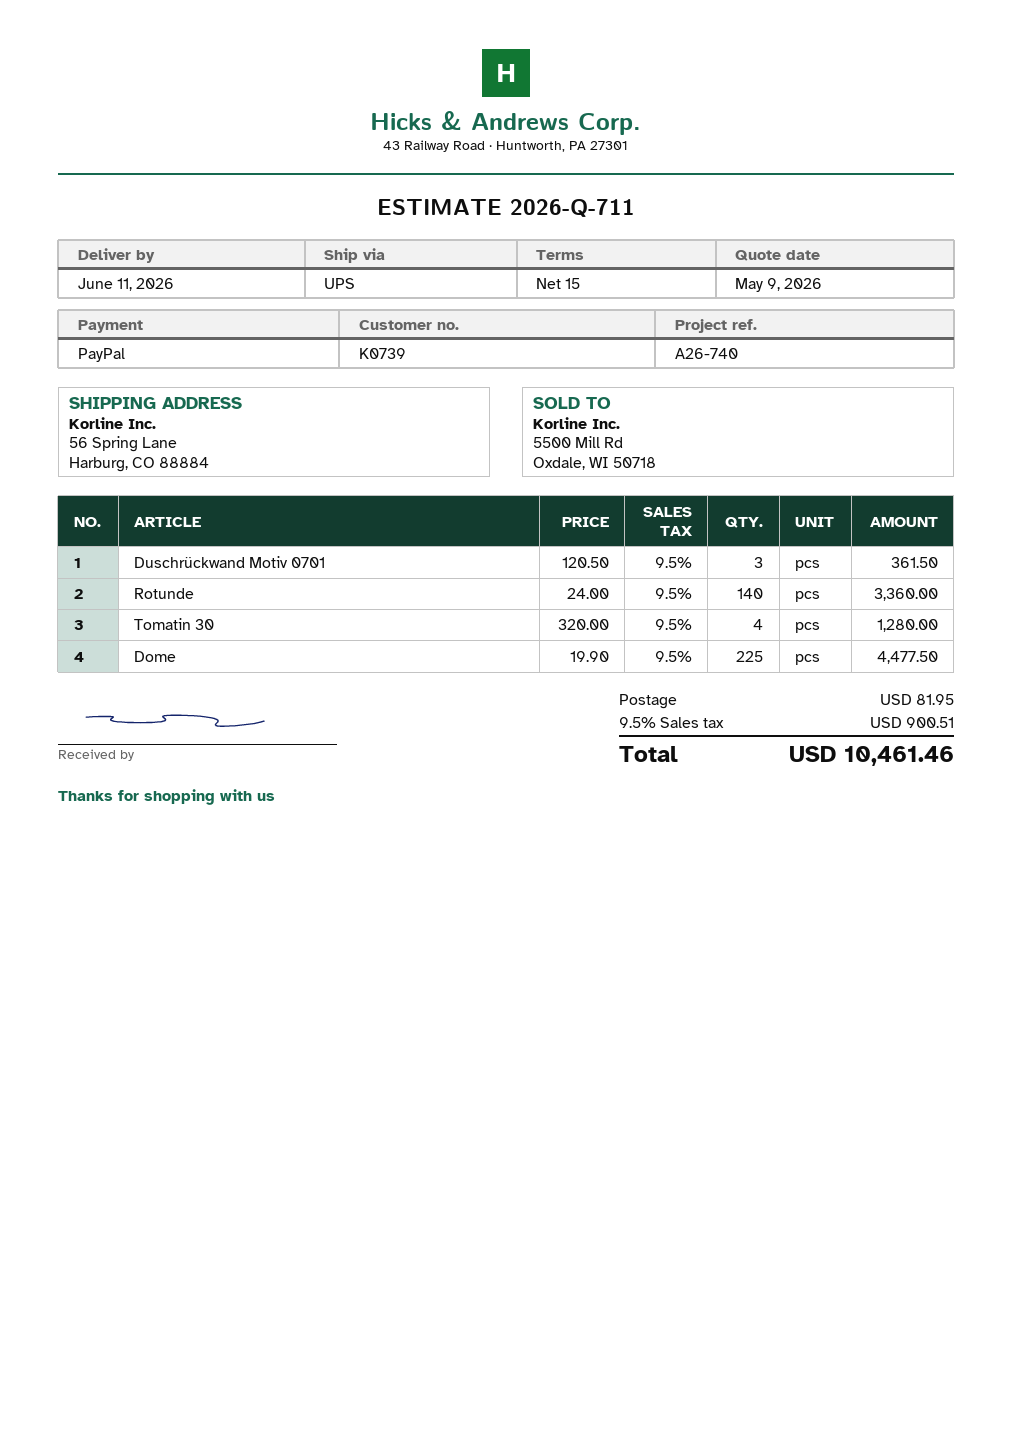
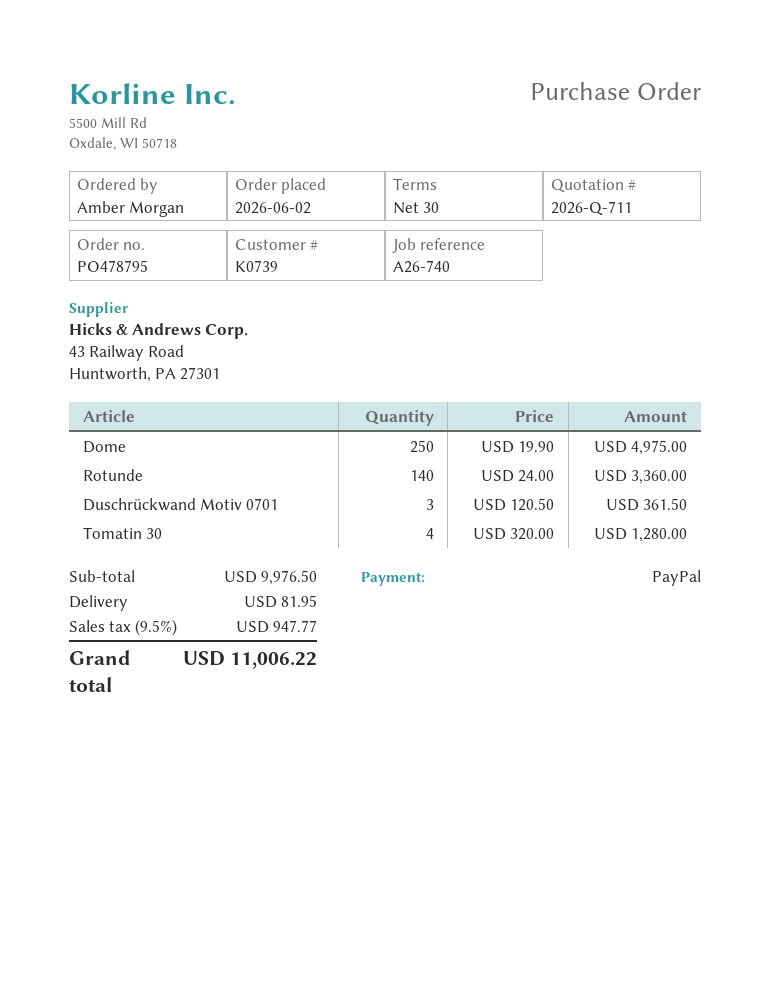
payment terms: 15 days -> 30 days
Dome: 225 x 19.90 = 4477.50 -> 250 x 19.90 = 4975.00
tax: 9.5% = 900.51 -> 9.5% = 947.77
total: 10461.46 -> 11006.22

